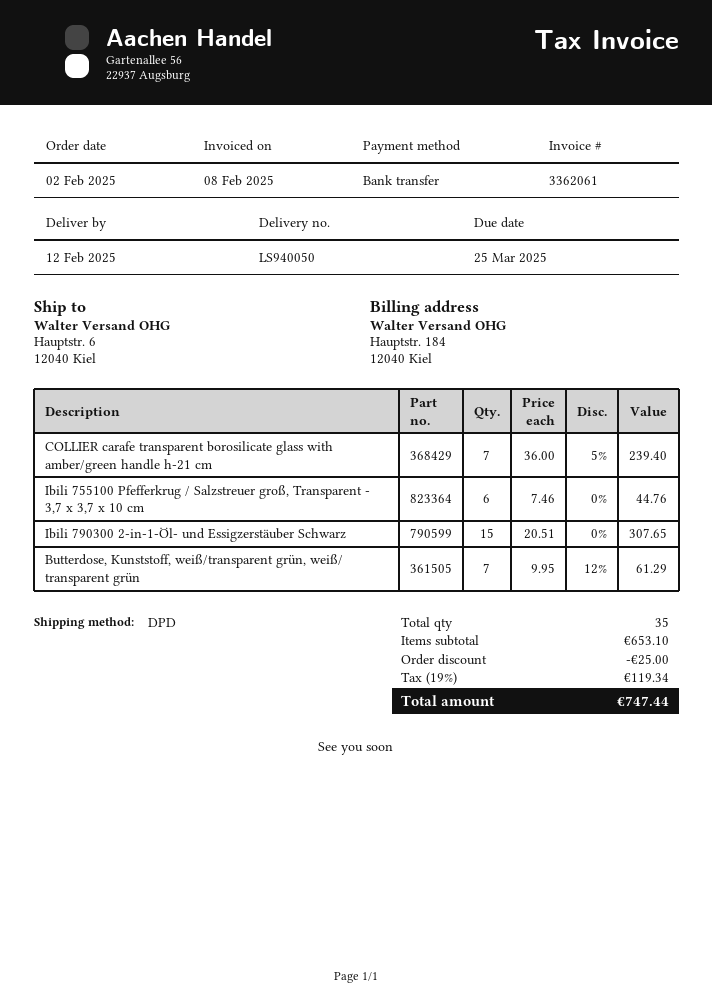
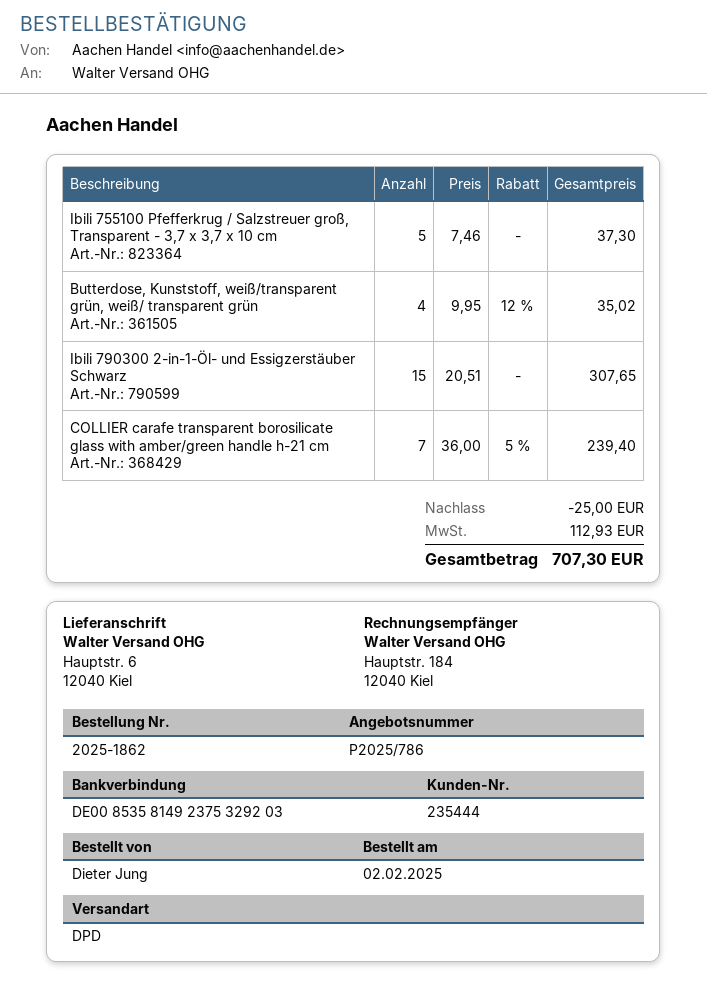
Ibili 755100 Pfefferkrug / Salzstreuer groß, Transparent - 3,7 x 3,7 x 10 cm: 6 x 7.46 = 44.76 -> 5 x 7.46 = 37.30
Butterdose, Kunststoff, weiß/transparent grün, weiß/ transparent grün: 7 x 9.95 - 12% = 61.29 -> 4 x 9.95 - 12% = 35.02
tax: 119.34 -> 112.93
total: 747.44 -> 707.30

